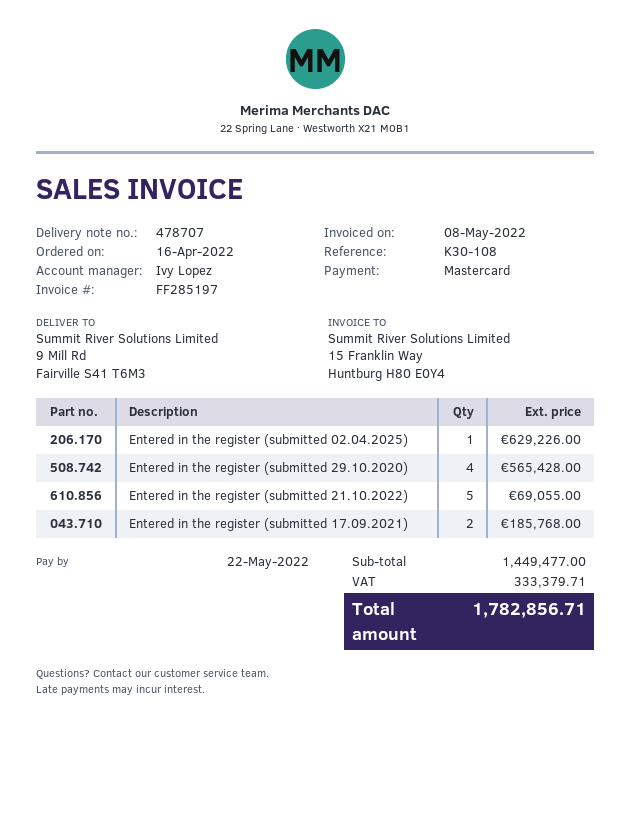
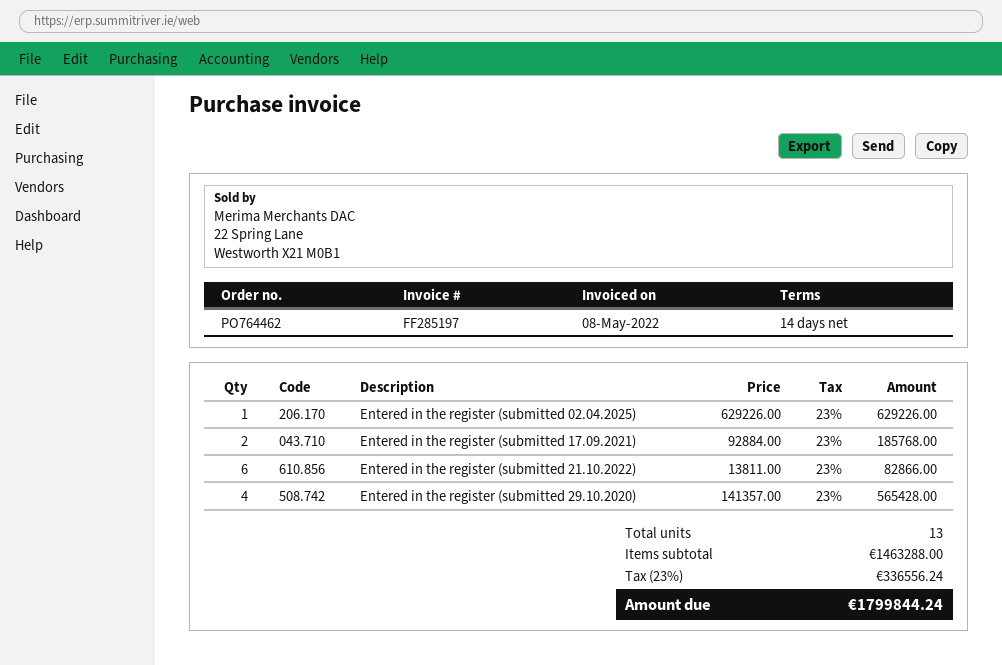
Entered in the register (submitted 21.10.2022): 5 for 69055.00 -> 6 for 82866.00
subtotal: 1449477.00 -> 1463288.00
tax: 333379.71 -> 336556.24
total: 1782856.71 -> 1799844.24

